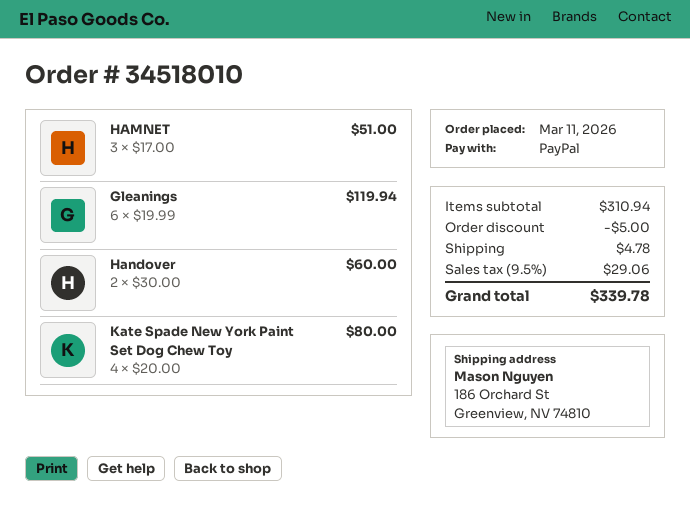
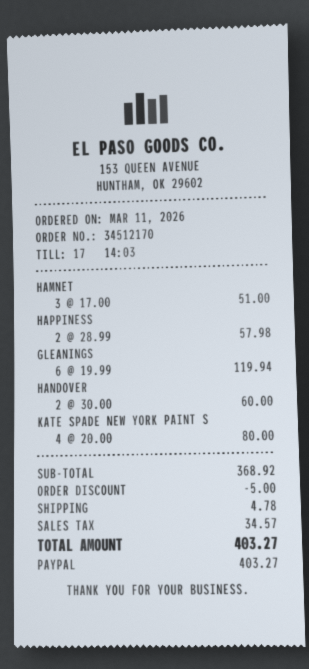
order number: 34518010 -> 34512170
HAPPINESS: none -> 2 x 28.99 = 57.98
subtotal: 310.94 -> 368.92
tax: 29.06 -> 34.57
total: 339.78 -> 403.27

